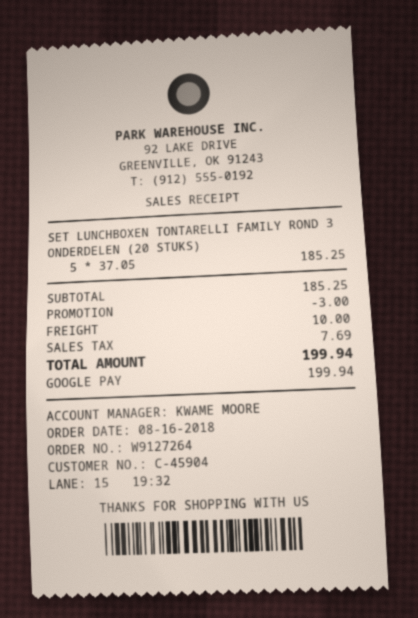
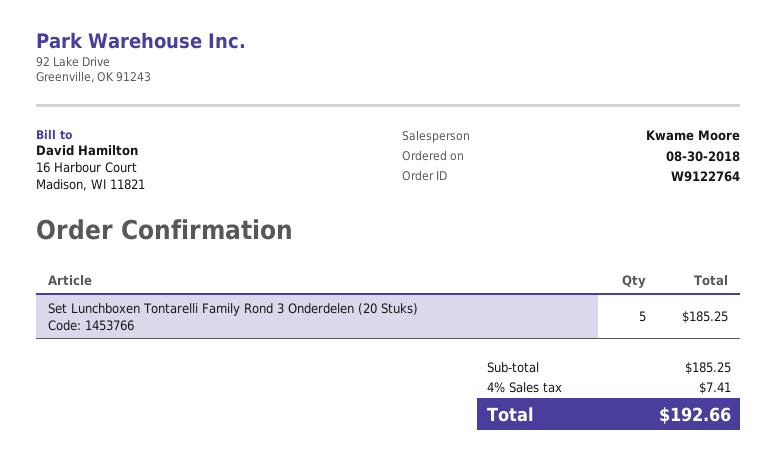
order number: W9127264 -> W9122764
order date: 2018-08-16 -> 2018-08-30
discount: 3.00 -> none
shipping: 10.00 -> none
tax: 7.69 -> 7.41
total: 199.94 -> 192.66

